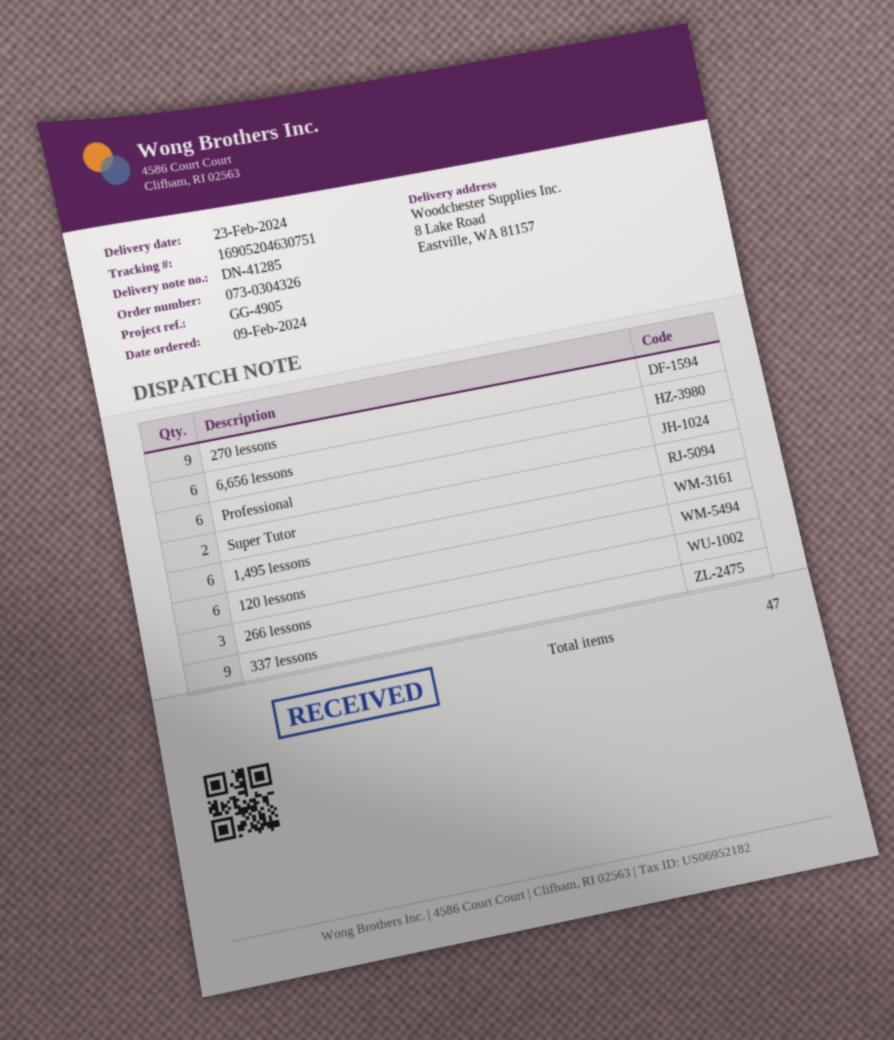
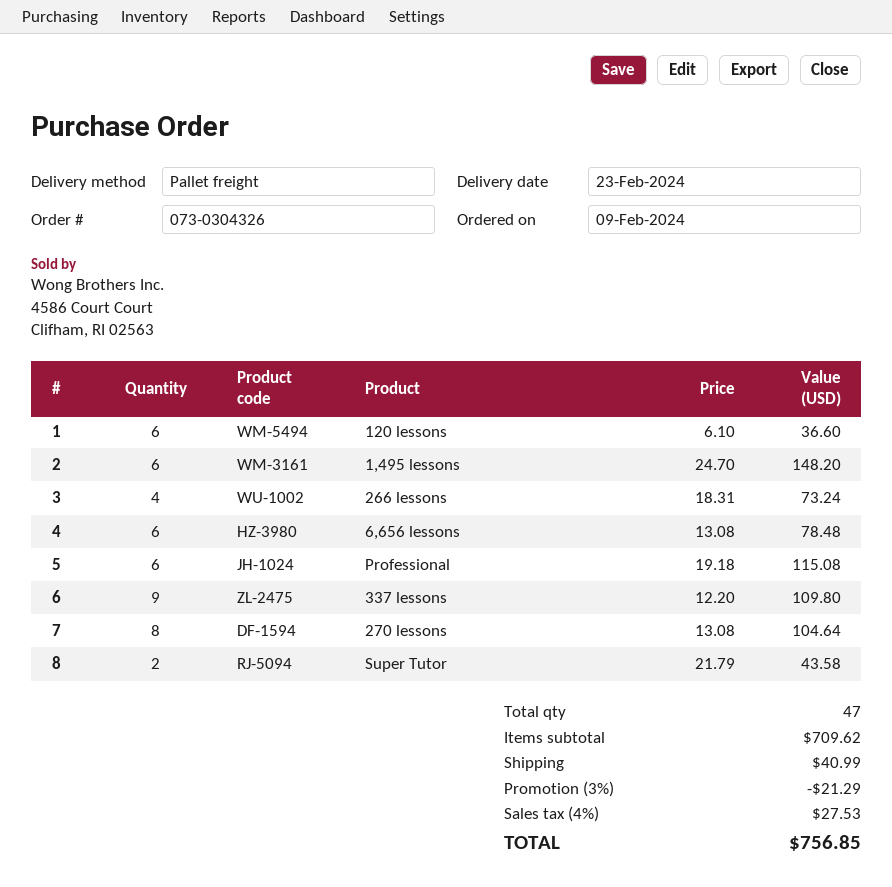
270 lessons: 9 -> 8
266 lessons: 3 -> 4

